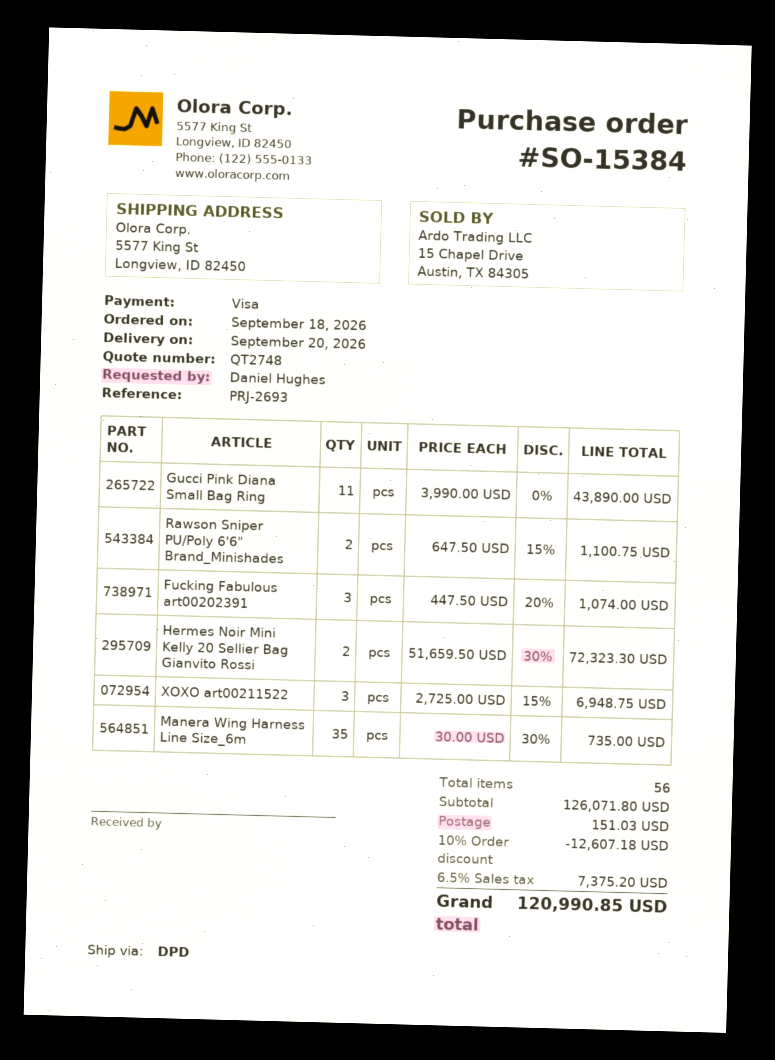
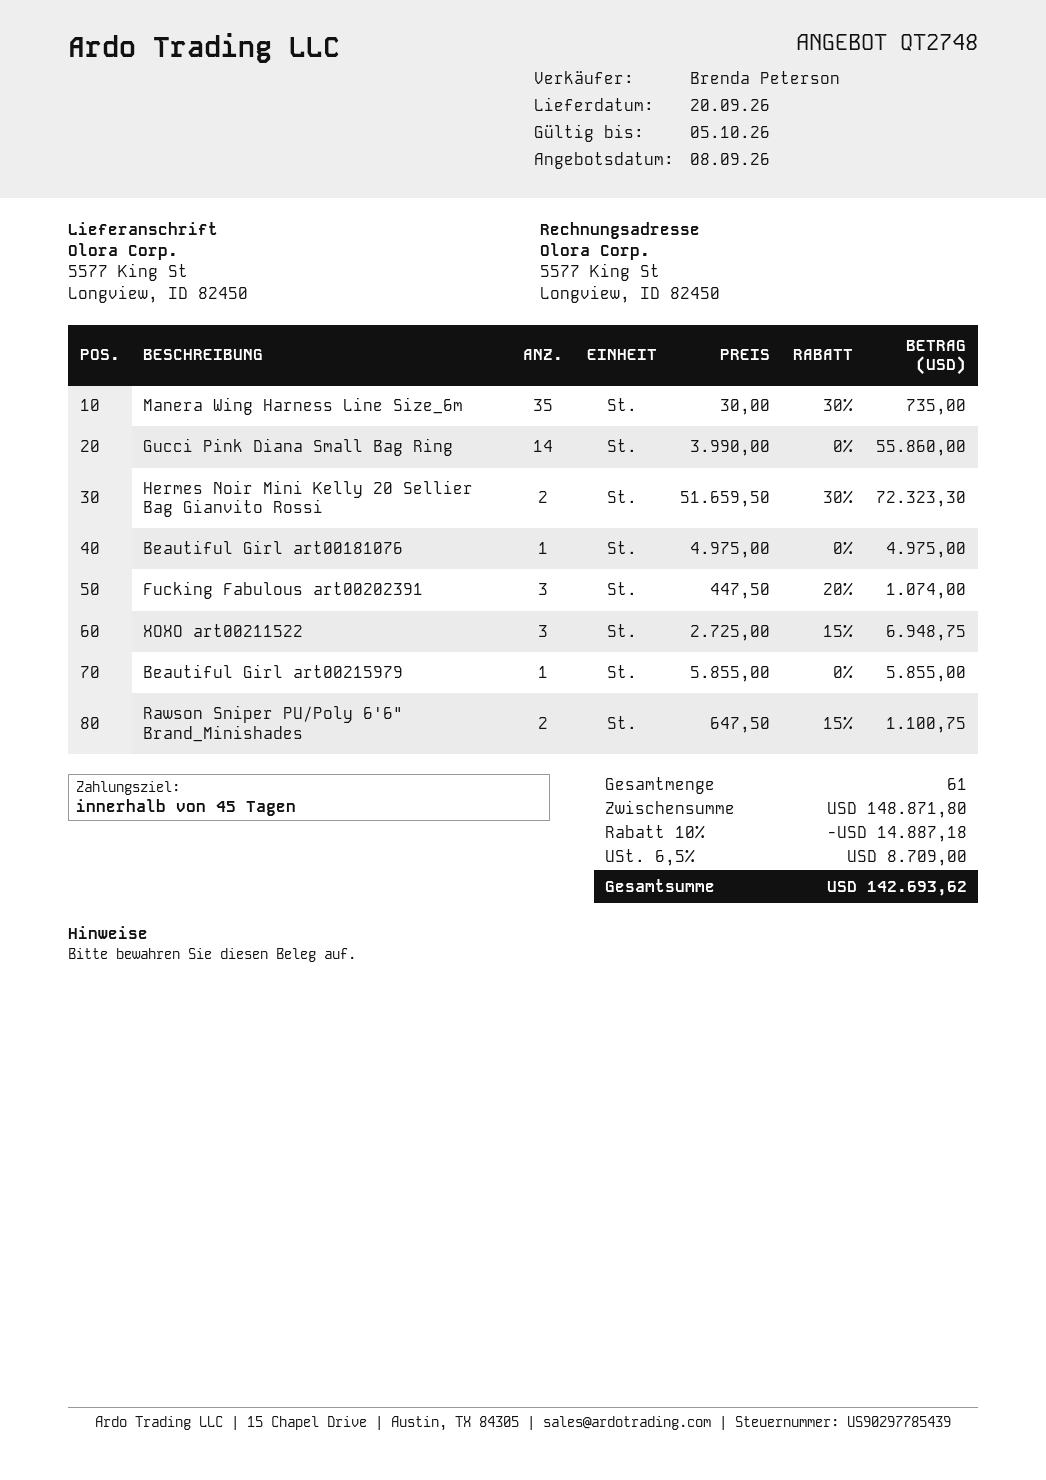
Gucci Pink Diana Small Bag Ring: 11 x 3990.00 = 43890.00 -> 14 x 3990.00 = 55860.00
Beautiful Girl art00181076: none -> 1 x 4975.00 = 4975.00
Beautiful Girl art00215979: none -> 1 x 5855.00 = 5855.00
total quantity: 56 -> 61
subtotal: 126071.80 -> 148871.80
discount: 10% = 12607.18 -> 10% = 14887.18
shipping: 151.03 -> none
tax: 6.5% = 7375.20 -> 6.5% = 8709.00
total: 120990.85 -> 142693.62

